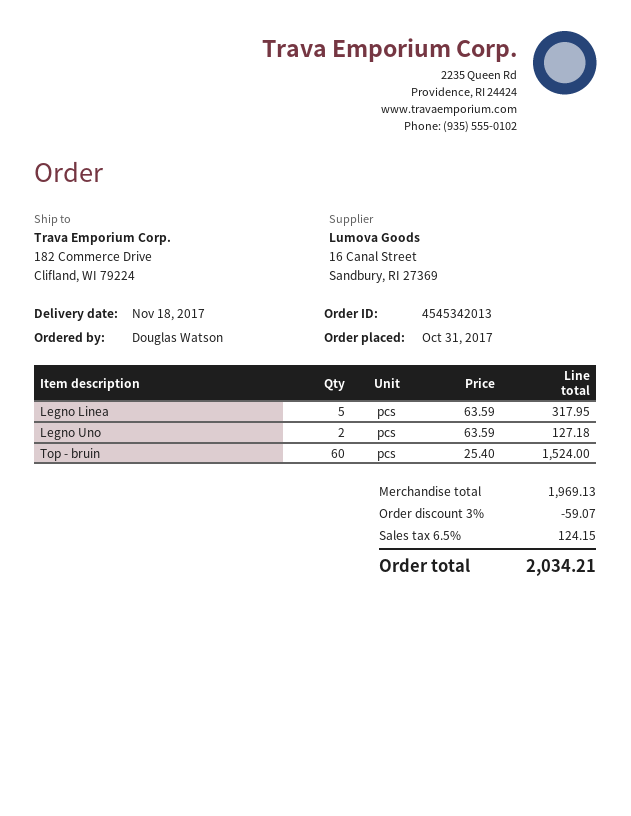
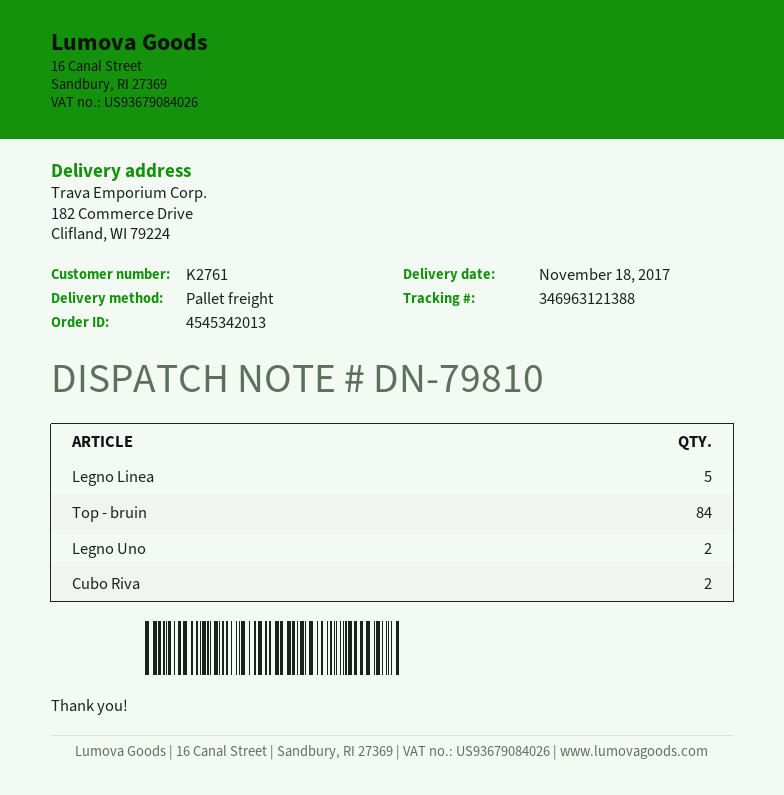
Top - bruin: 60 -> 84
Cubo Riva: none -> 2

